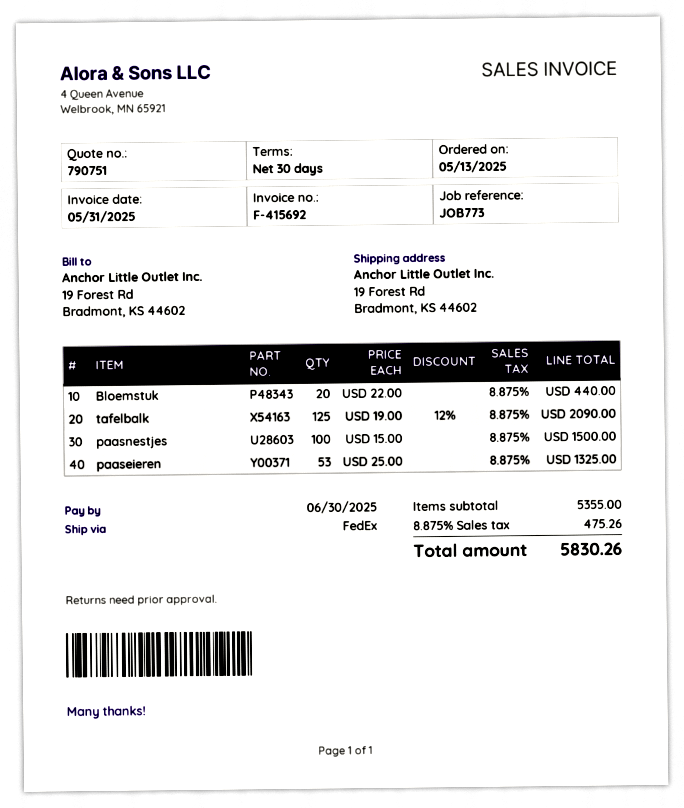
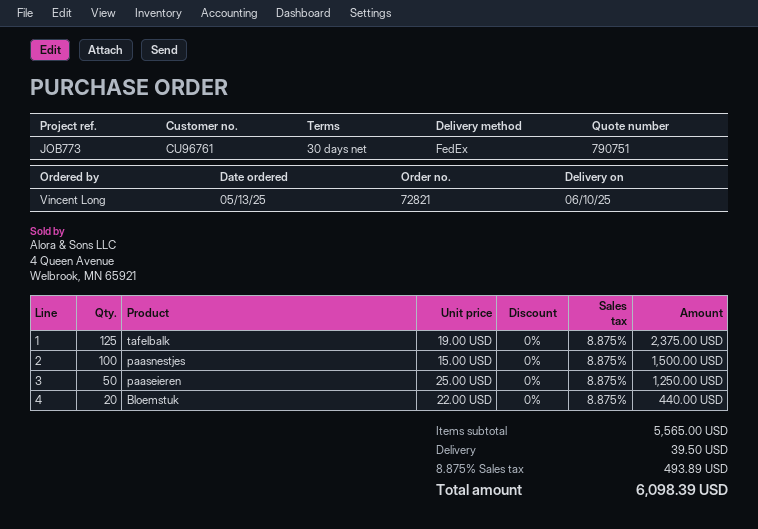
tafelbalk: 125 x 19.00 - 12% = 2090.00 -> 125 x 19.00 = 2375.00
paaseieren: 53 x 25.00 = 1325.00 -> 50 x 25.00 = 1250.00
subtotal: 5355.00 -> 5565.00
shipping: none -> 39.50
tax: 8.875% = 475.26 -> 8.875% = 493.89
total: 5830.26 -> 6098.39

